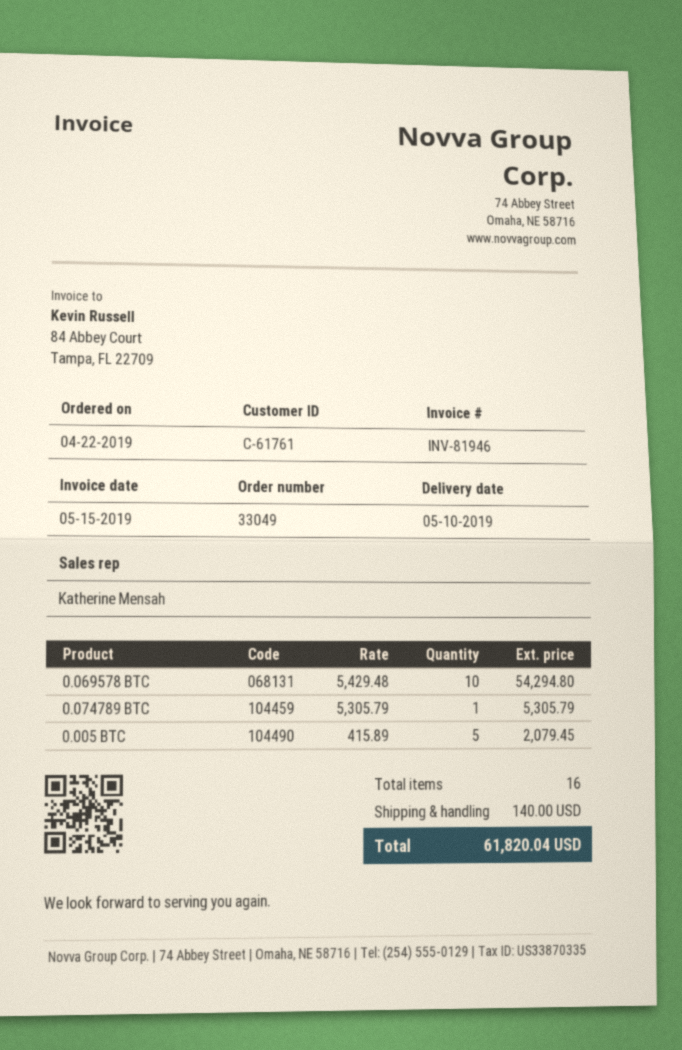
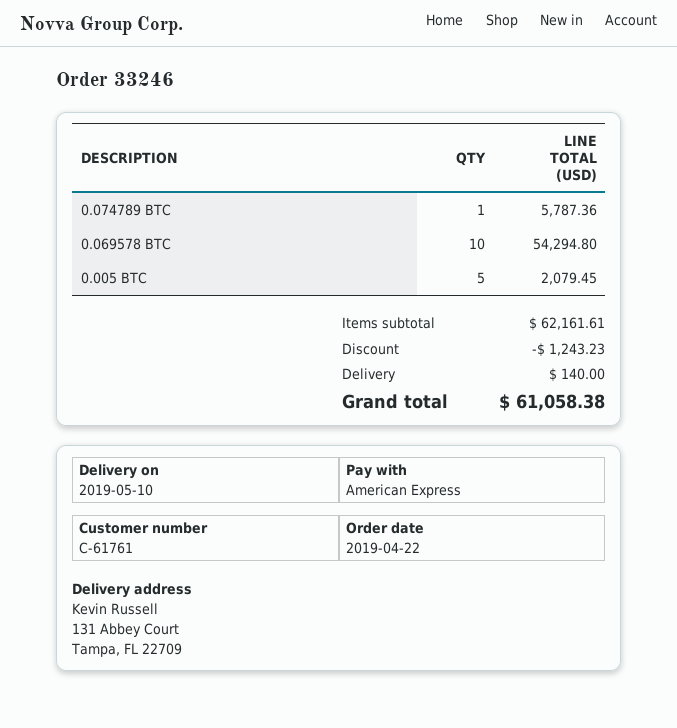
order number: 33049 -> 33246
0.074789 BTC: 1 for 5305.79 -> 1 for 5787.36
discount: none -> 1243.23
total: 61820.04 -> 61058.38

